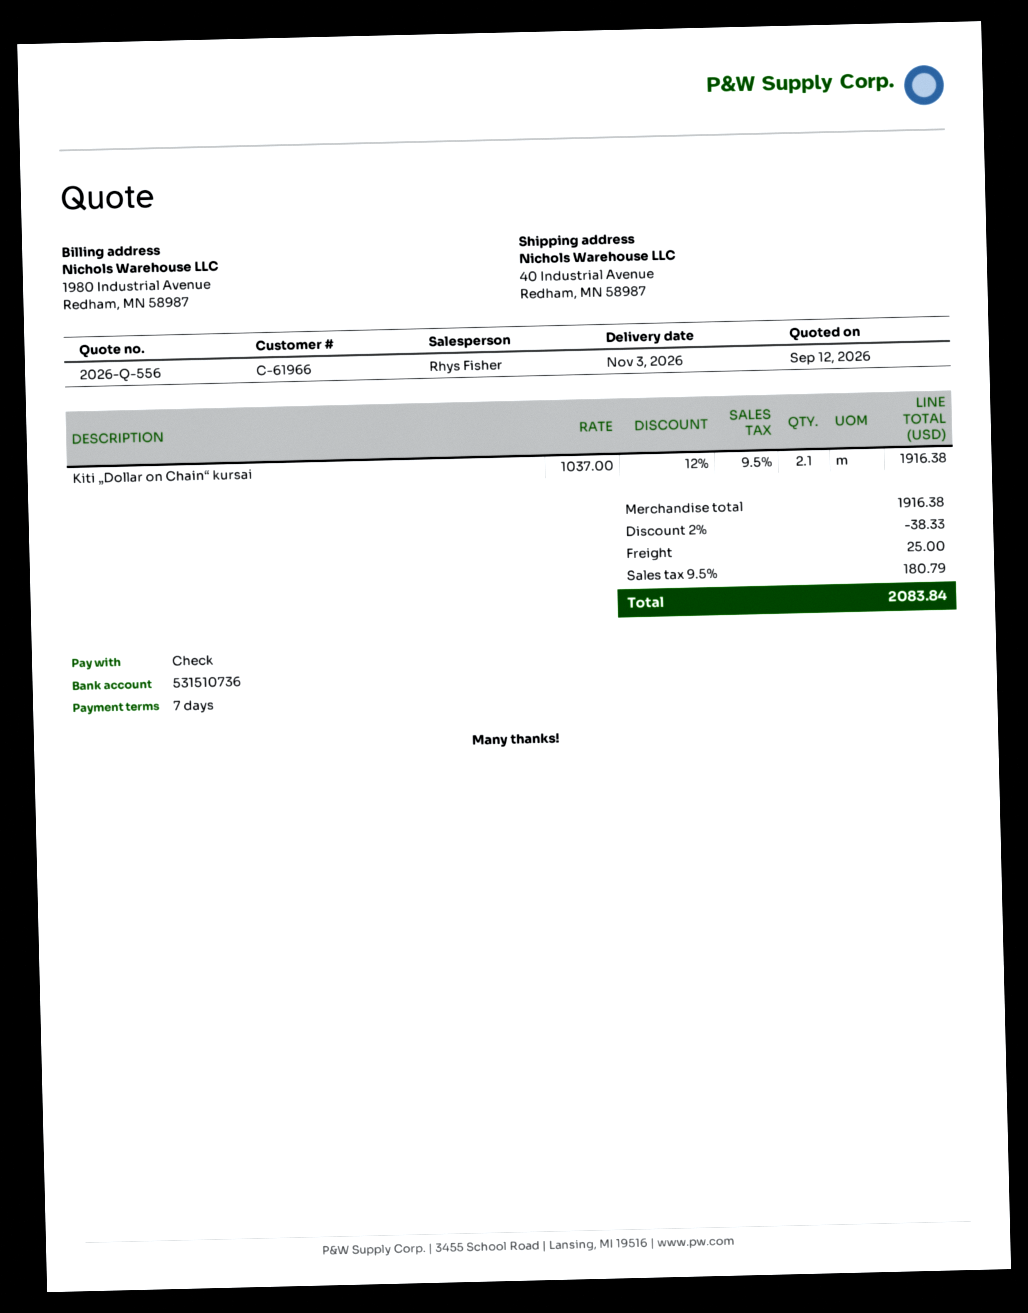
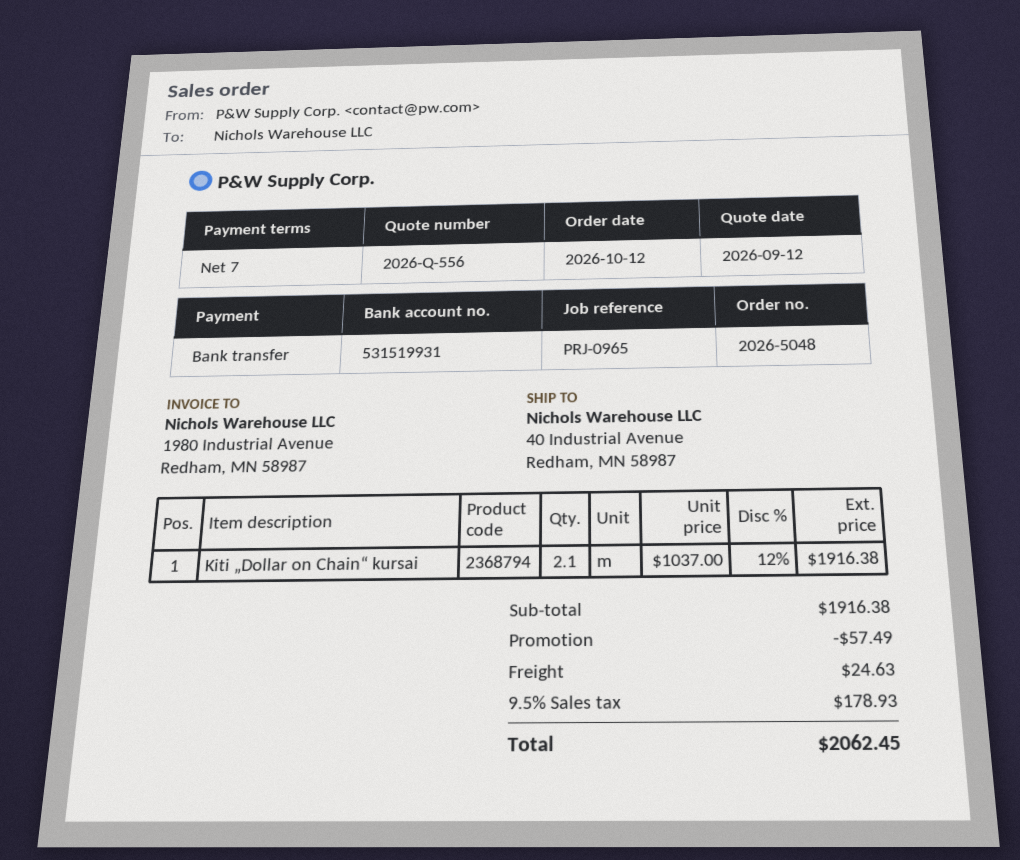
payment method: cheque -> bank transfer
bank account: 531510736 -> 531519931
discount: 38.33 -> 57.49
shipping: 25.00 -> 24.63
tax: 9.5% = 180.79 -> 9.5% = 178.93
total: 2083.84 -> 2062.45

